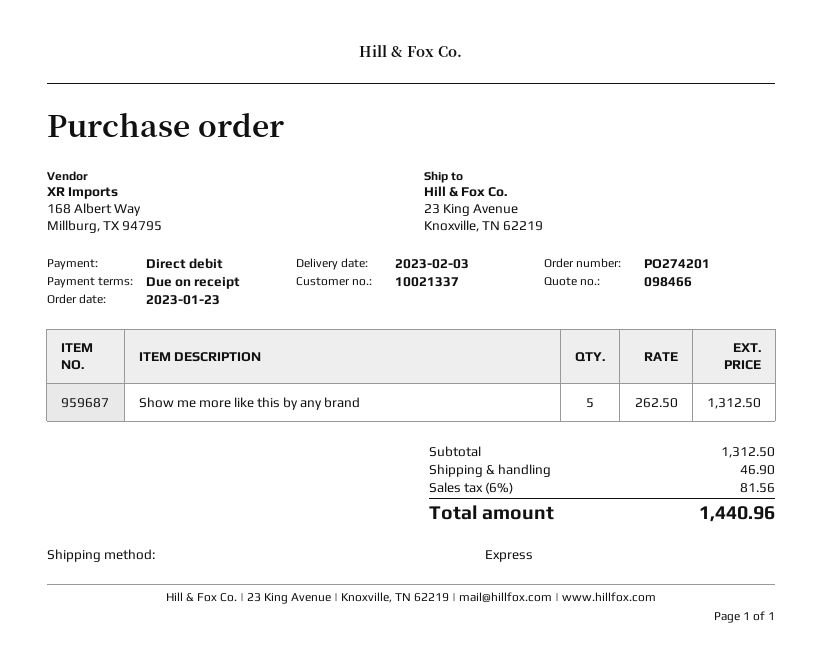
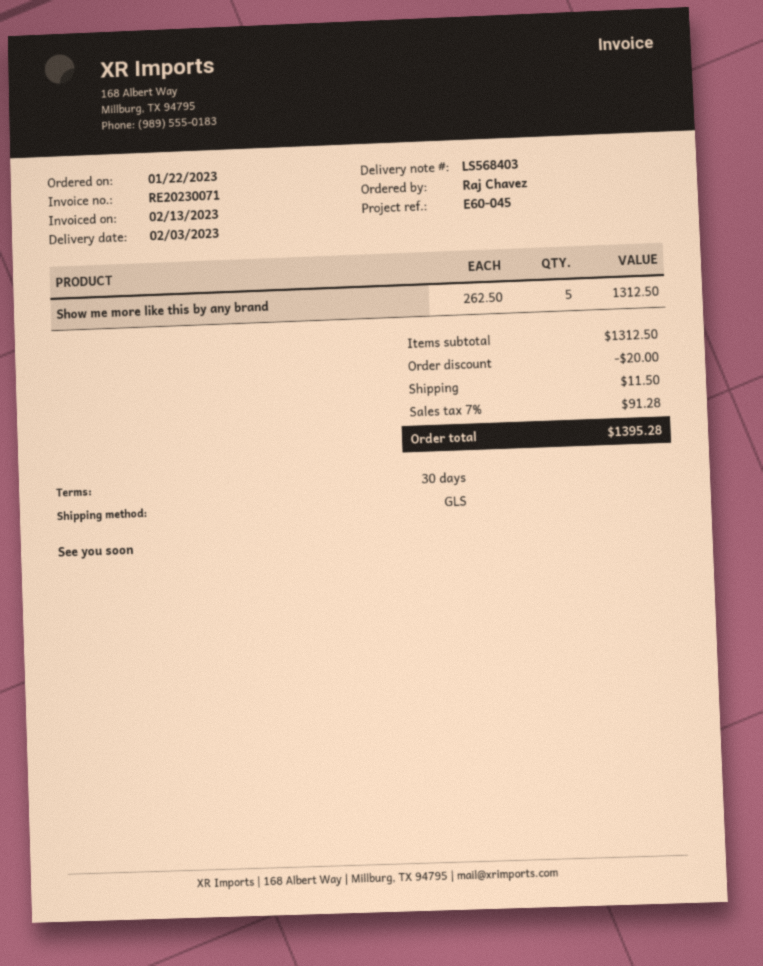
order date: 2023-01-23 -> 2023-01-22
payment terms: on receipt -> 30 days
shipping method: express -> GLS
discount: none -> 20.00
shipping: 46.90 -> 11.50
tax: 6% = 81.56 -> 7% = 91.28
total: 1440.96 -> 1395.28

